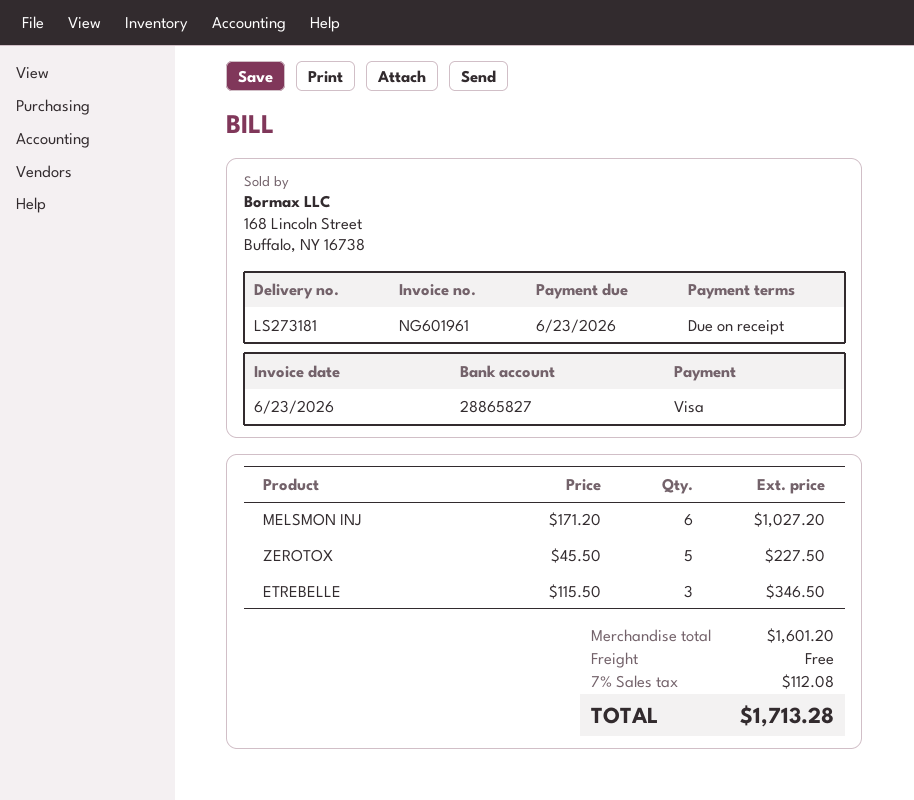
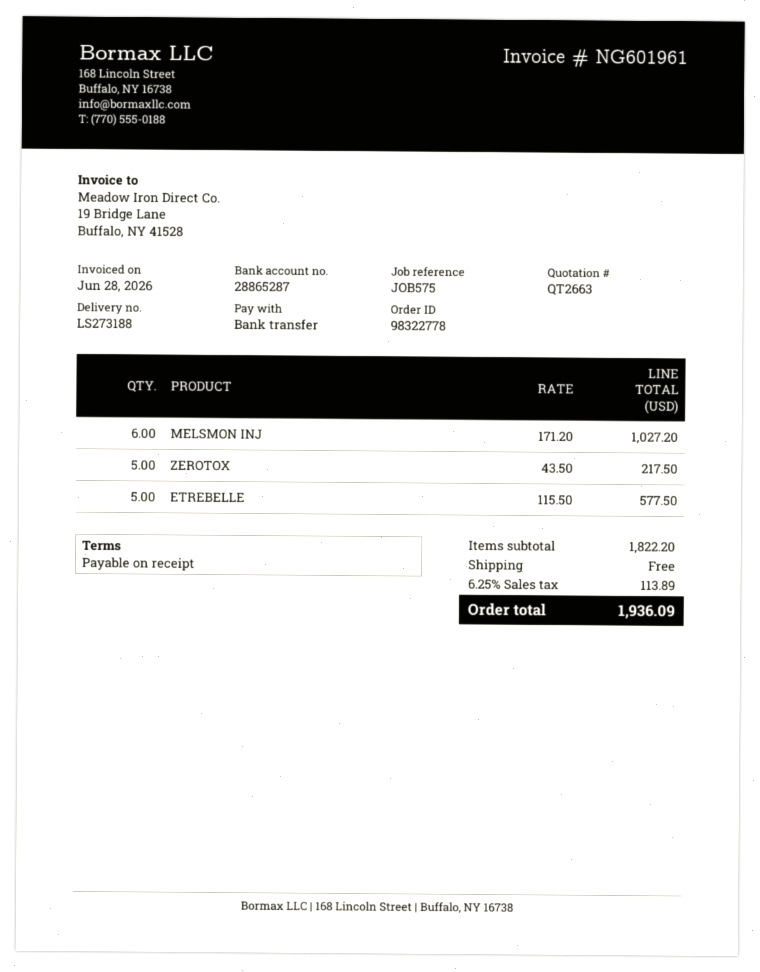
delivery note number: LS273181 -> LS273188
invoice date: 2026-06-23 -> 2026-06-28
payment method: Visa -> bank transfer
bank account: 28865827 -> 28865287
ZEROTOX: 5 x 45.50 = 227.50 -> 5 x 43.50 = 217.50
ETREBELLE: 3 x 115.50 = 346.50 -> 5 x 115.50 = 577.50
subtotal: 1601.20 -> 1822.20
tax: 7% = 112.08 -> 6.25% = 113.89
total: 1713.28 -> 1936.09

